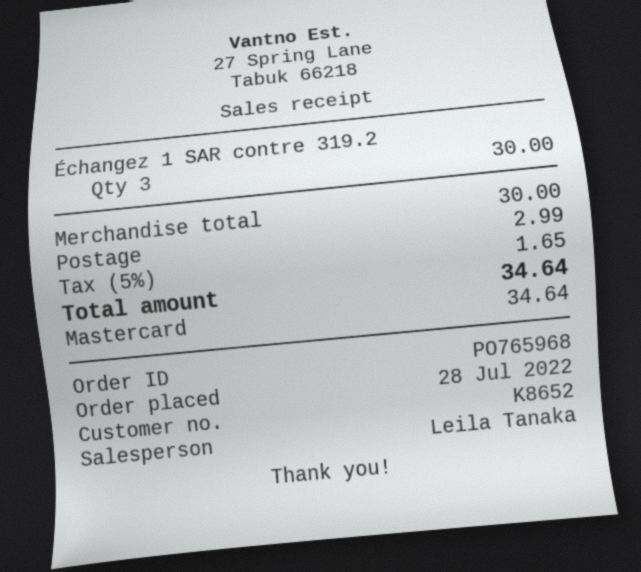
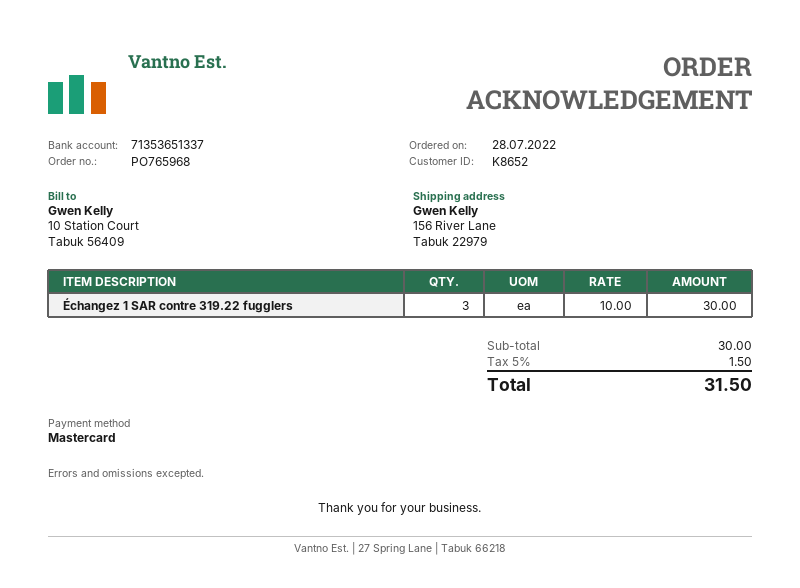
shipping: 2.99 -> none
tax: 5% = 1.65 -> 5% = 1.50
total: 34.64 -> 31.50

